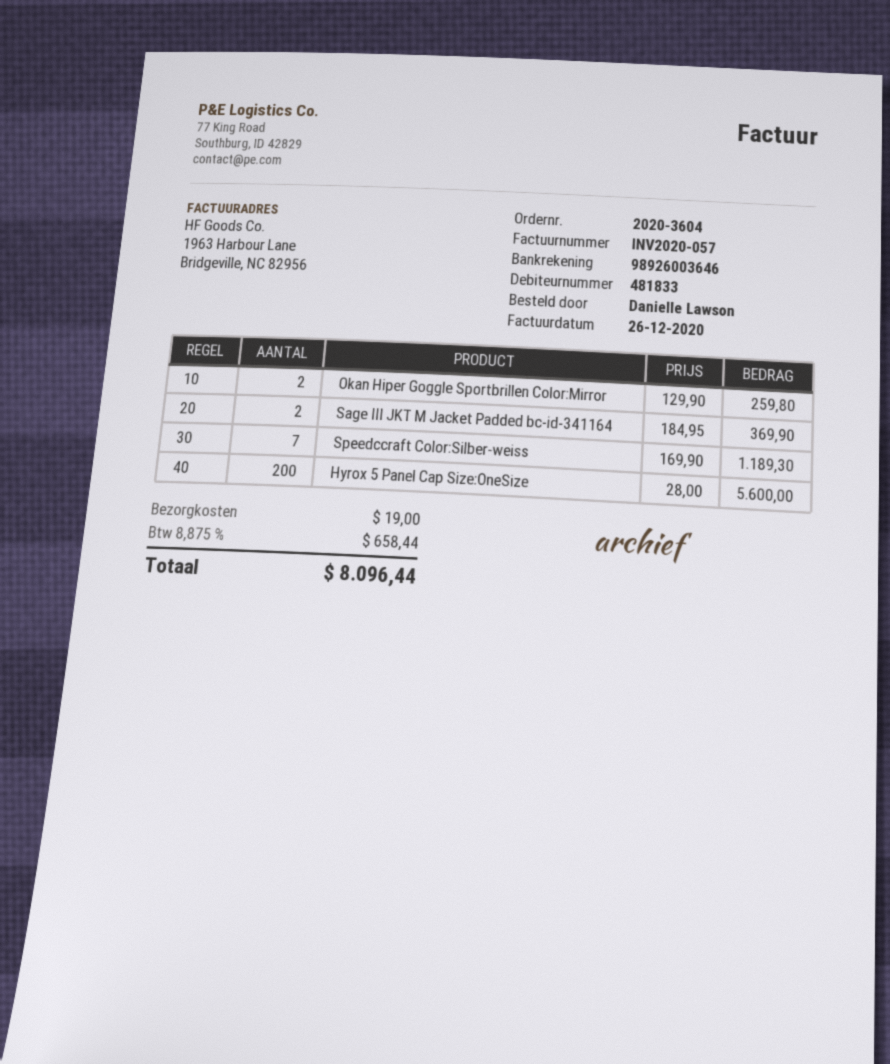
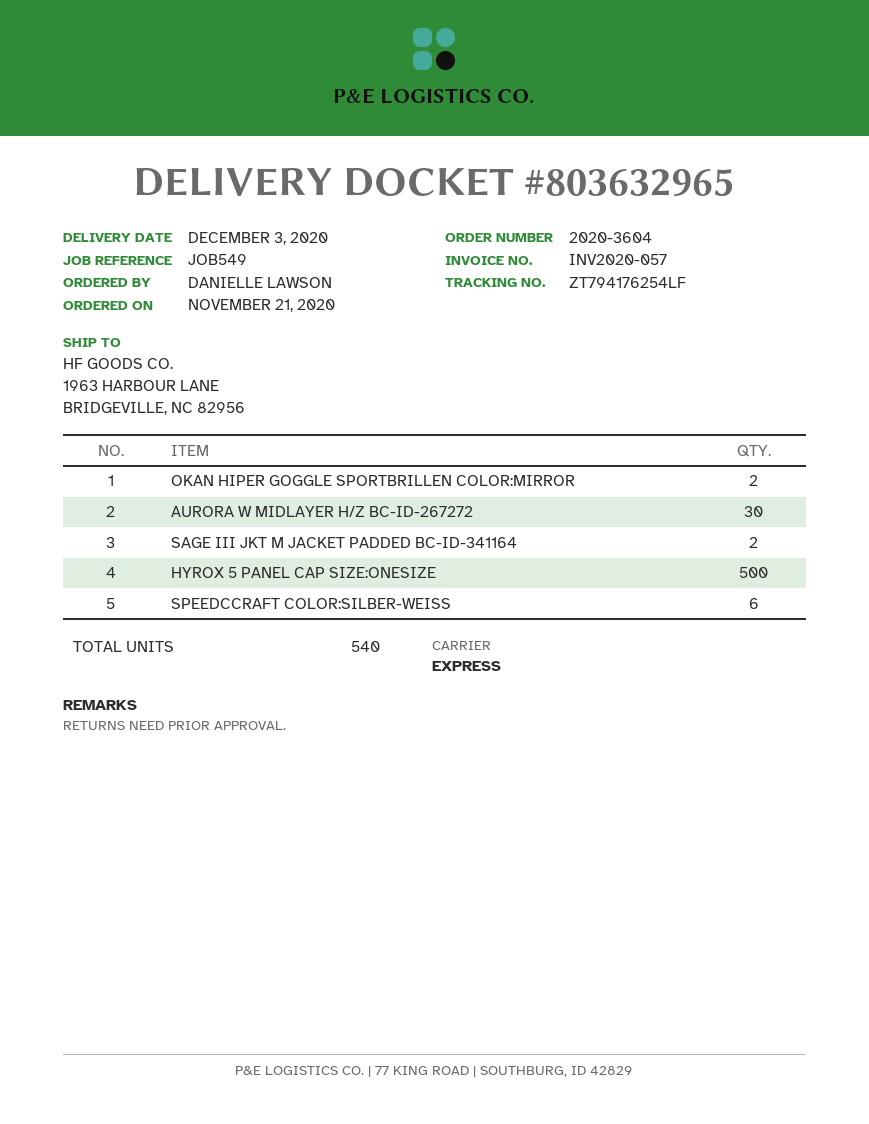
Speedccraft Color:Silber-weiss: 7 -> 6
Hyrox 5 Panel Cap Size:OneSize: 200 -> 500
AURORA W MIDLAYER H/Z BC-ID-267272: none -> 30

